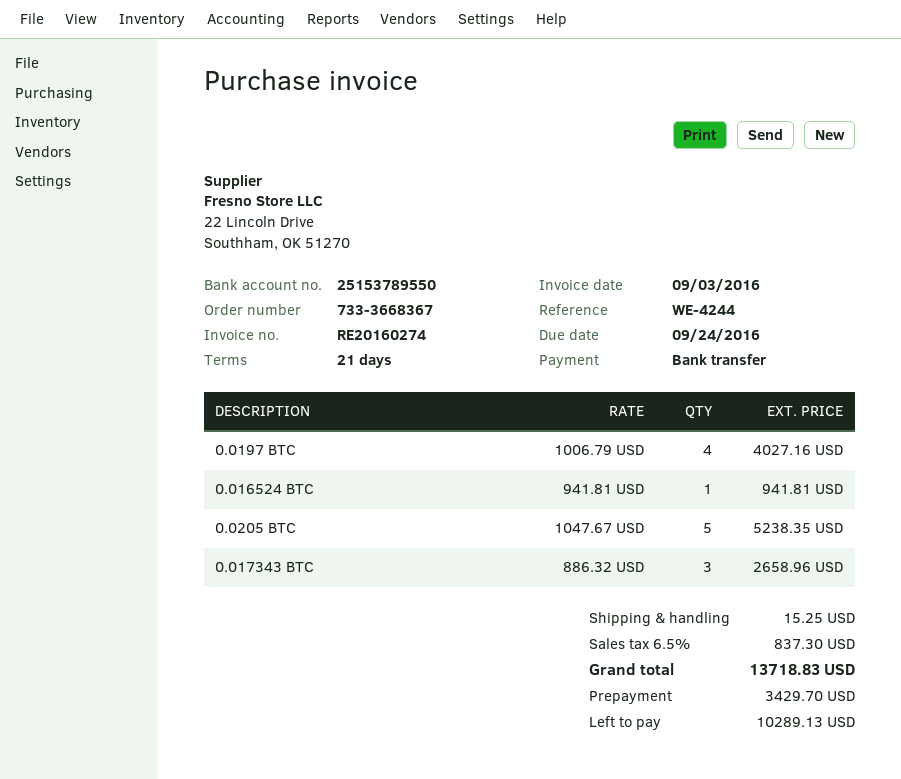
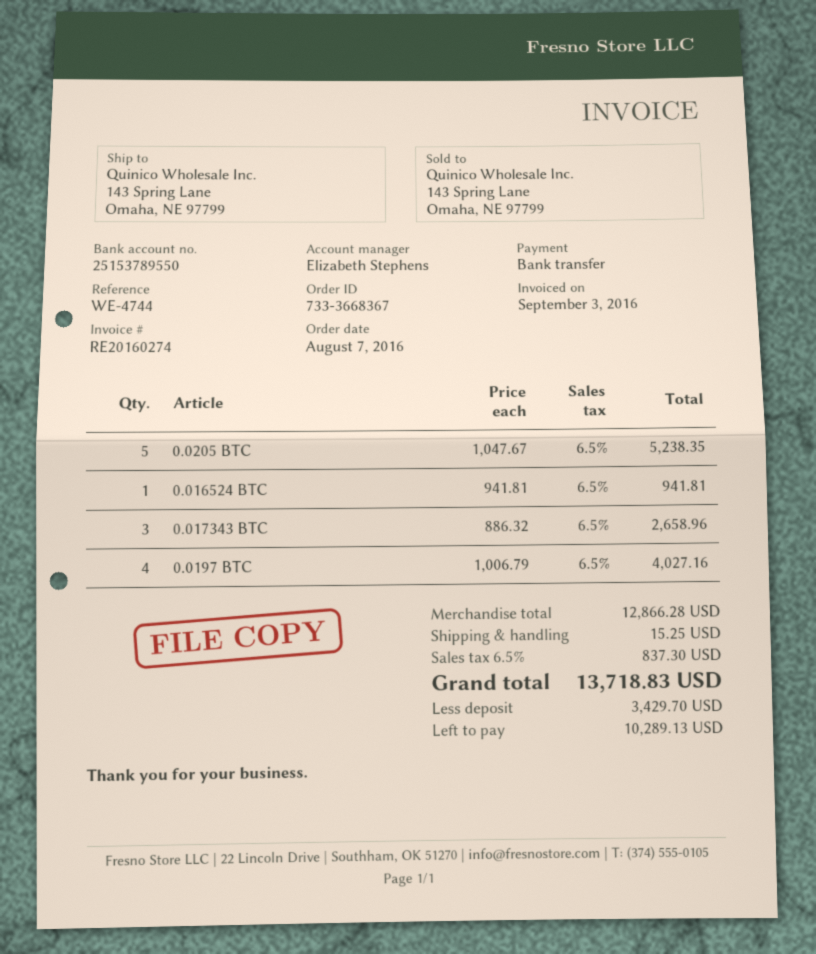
reference: WE-4244 -> WE-4744

